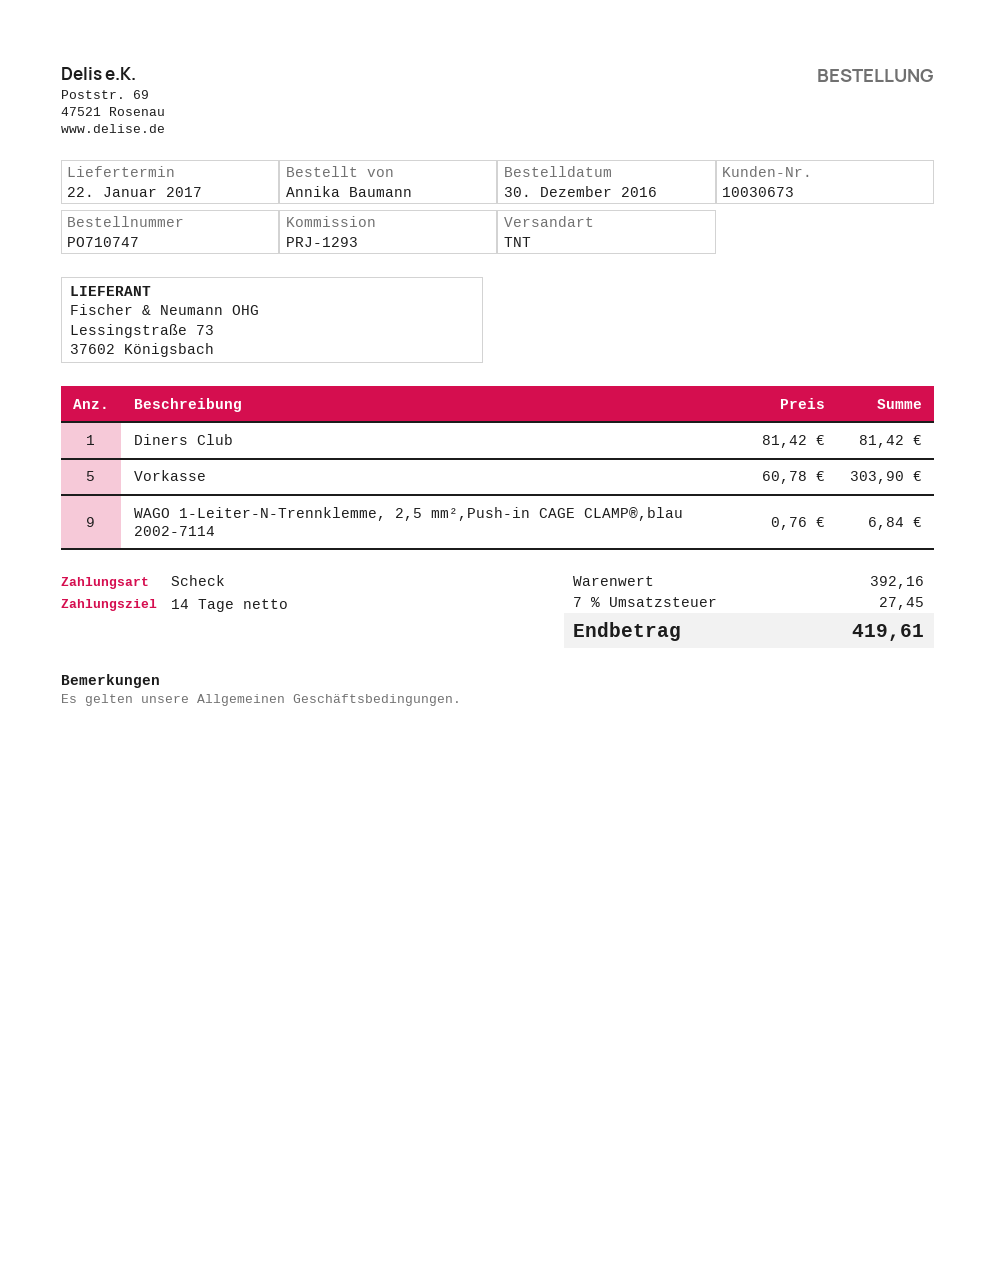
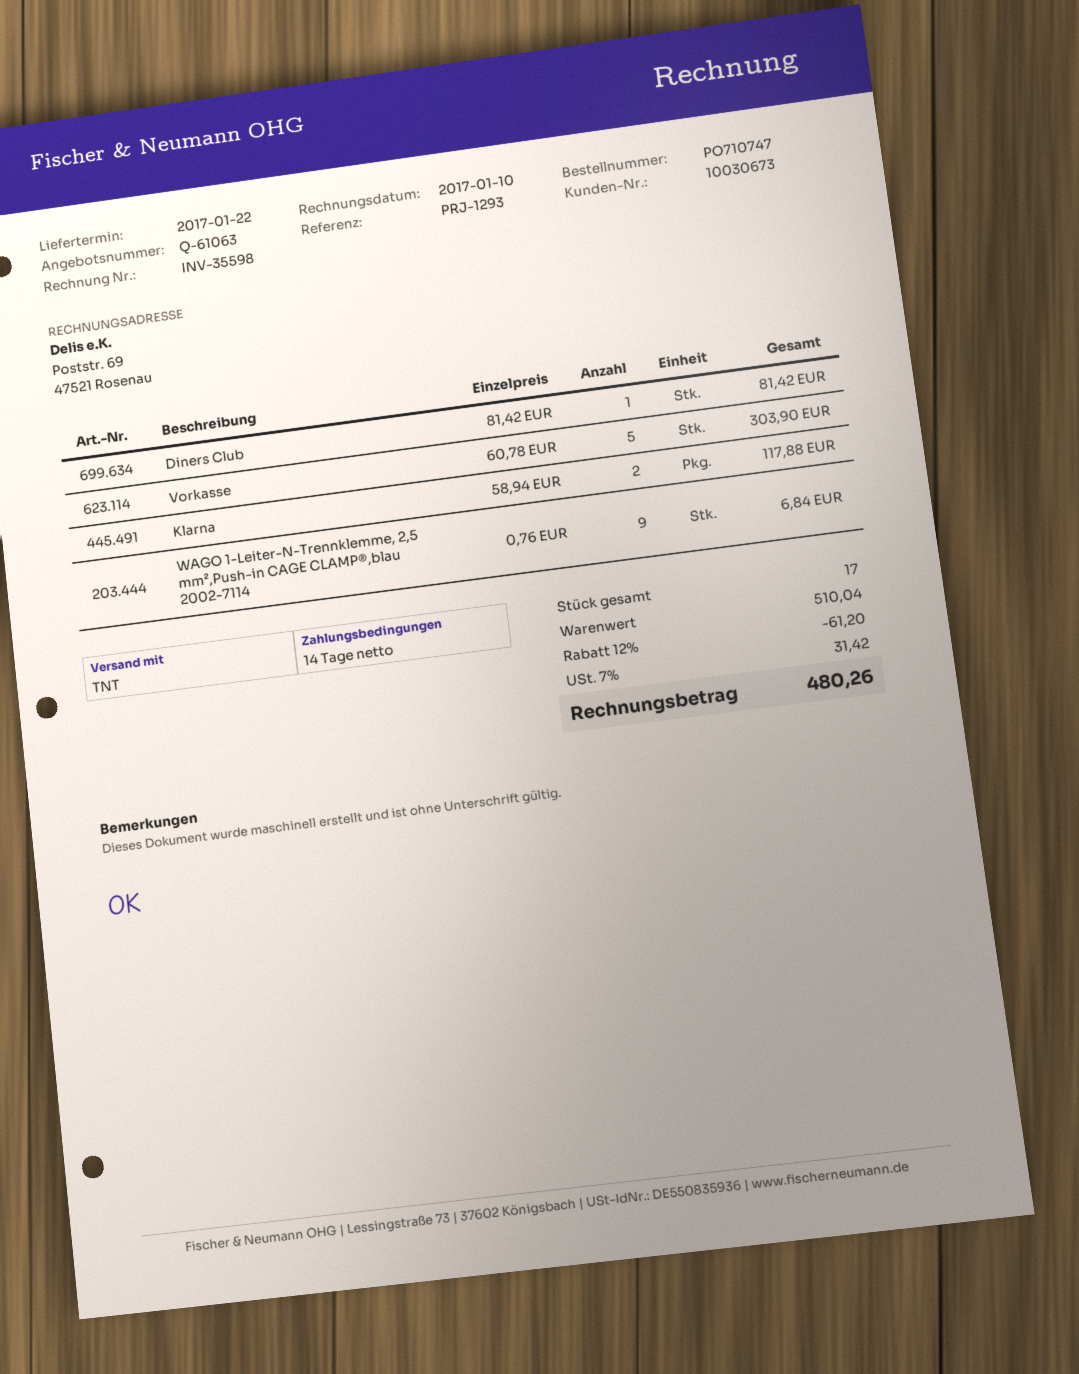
Klarna: none -> 2 x 58.94 = 117.88
subtotal: 392.16 -> 510.04
discount: none -> 12% = 61.20
tax: 7% = 27.45 -> 7% = 31.42
total: 419.61 -> 480.26

